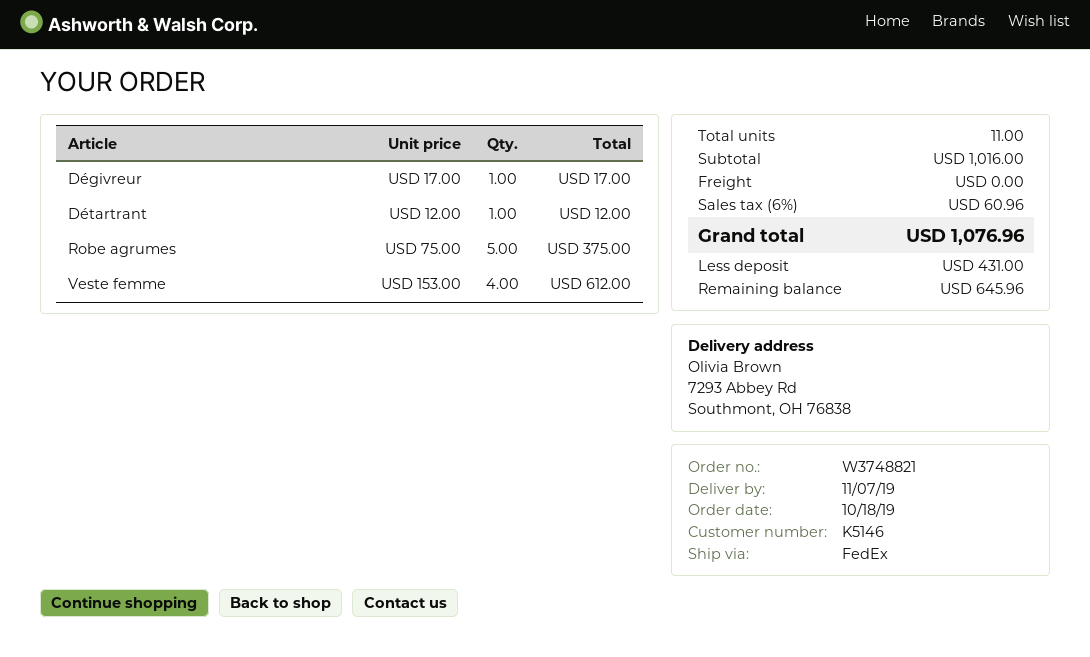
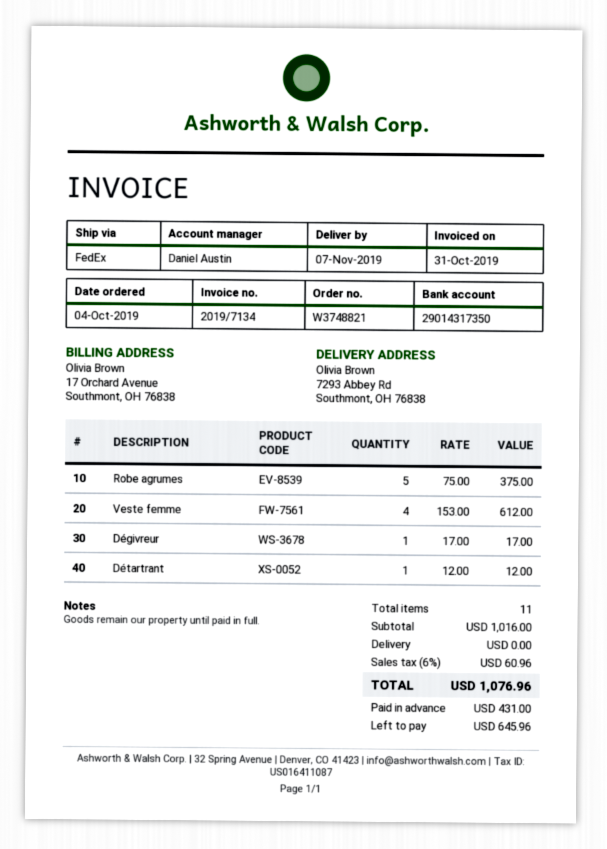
order date: 2019-10-18 -> 2019-10-04

